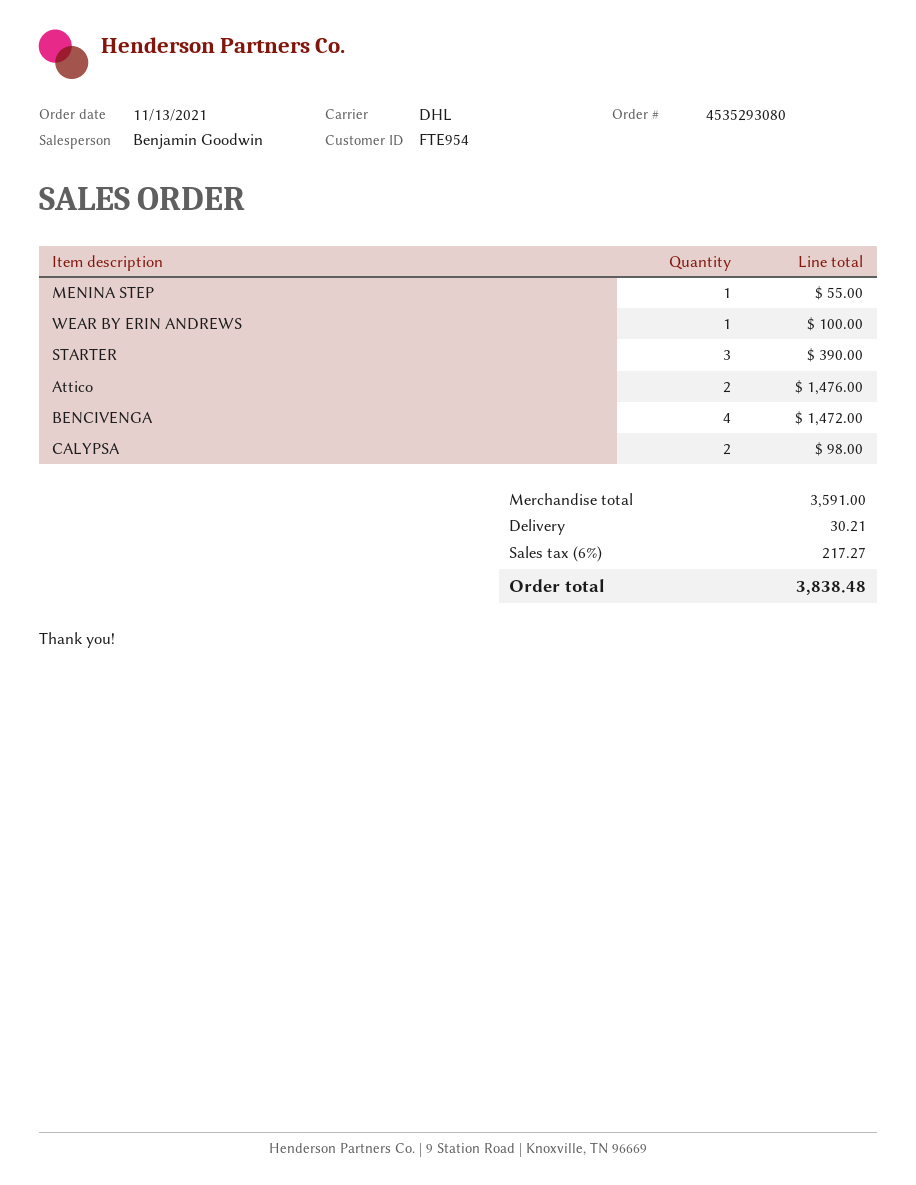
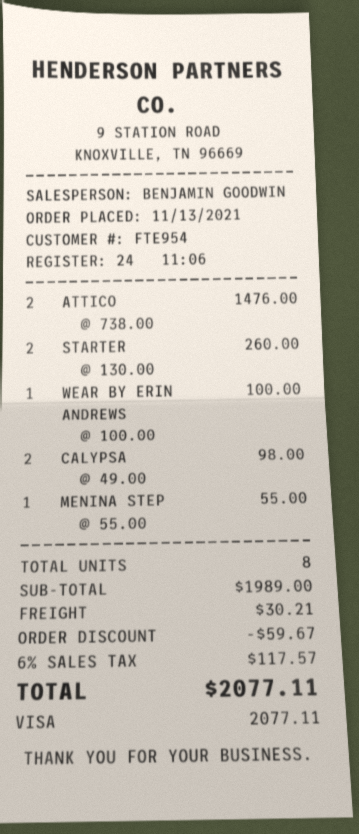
STARTER: 3 for 390.00 -> 2 for 260.00
BENCIVENGA: 4 for 1472.00 -> none
subtotal: 3591.00 -> 1989.00
discount: none -> 59.67
tax: 6% = 217.27 -> 6% = 117.57
total: 3838.48 -> 2077.11

